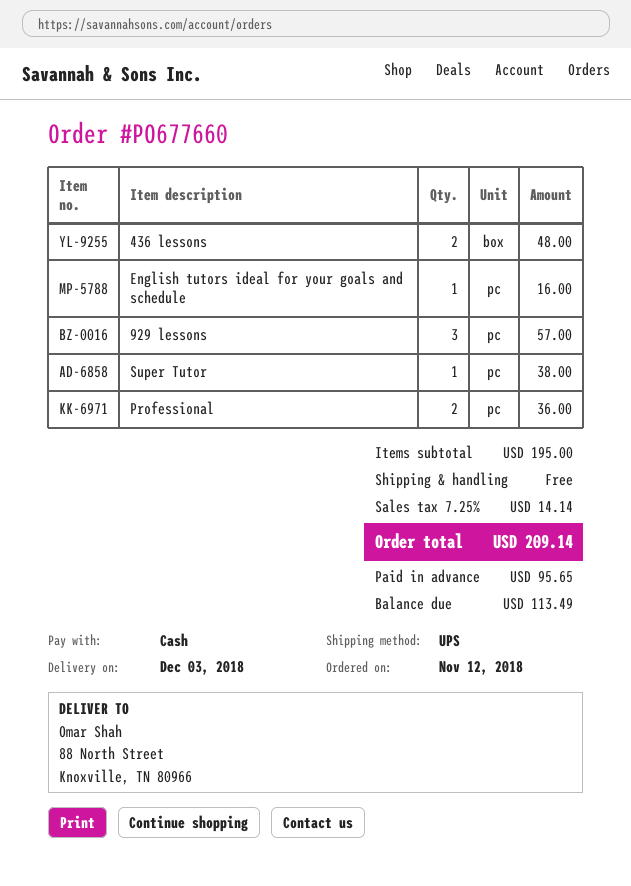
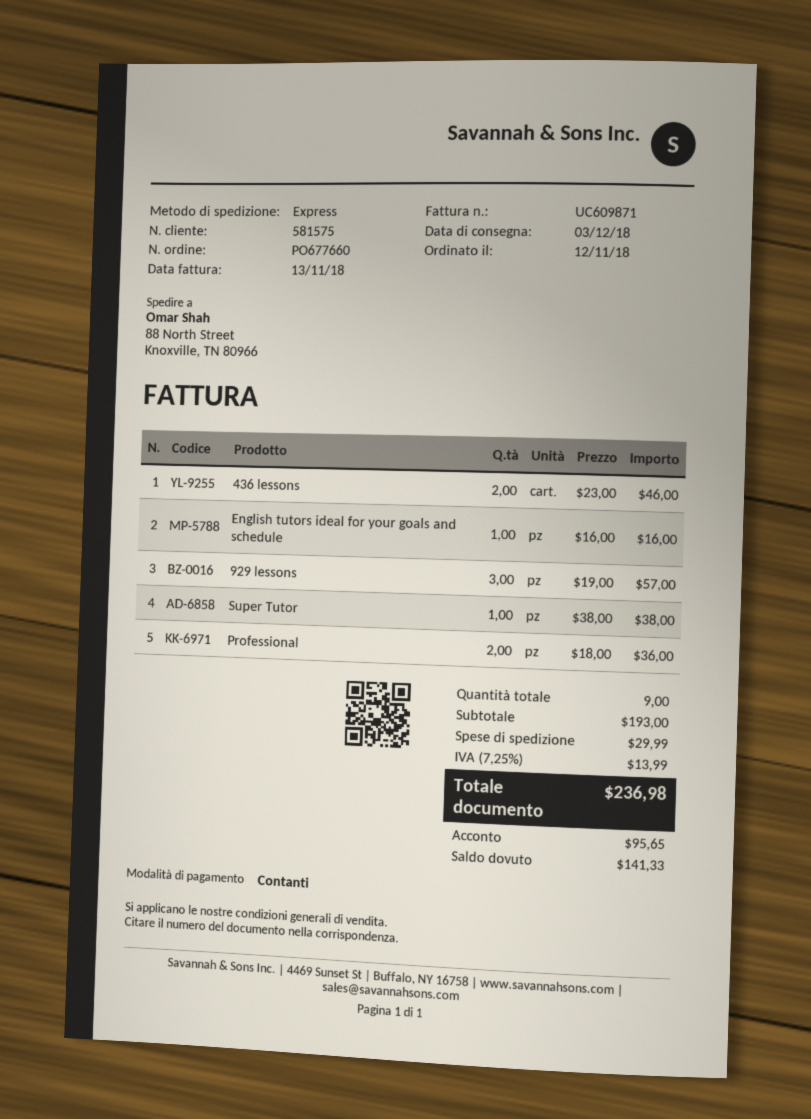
shipping method: UPS -> express
436 lessons: 2 for 48.00 -> 2 for 46.00
subtotal: 195.00 -> 193.00
shipping: 0.00 -> 29.99
tax: 7.25% = 14.14 -> 7.25% = 13.99
total: 209.14 -> 236.98
balance: 113.49 -> 141.33

